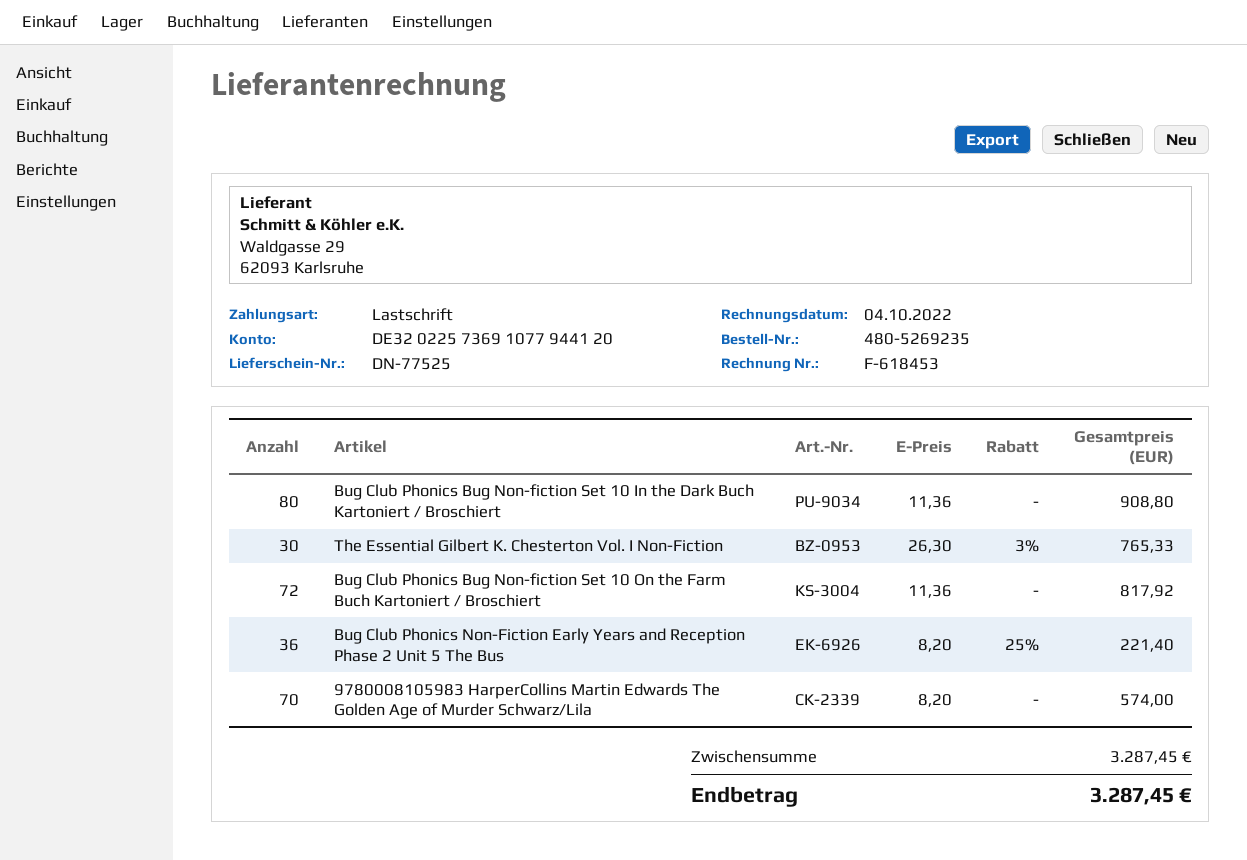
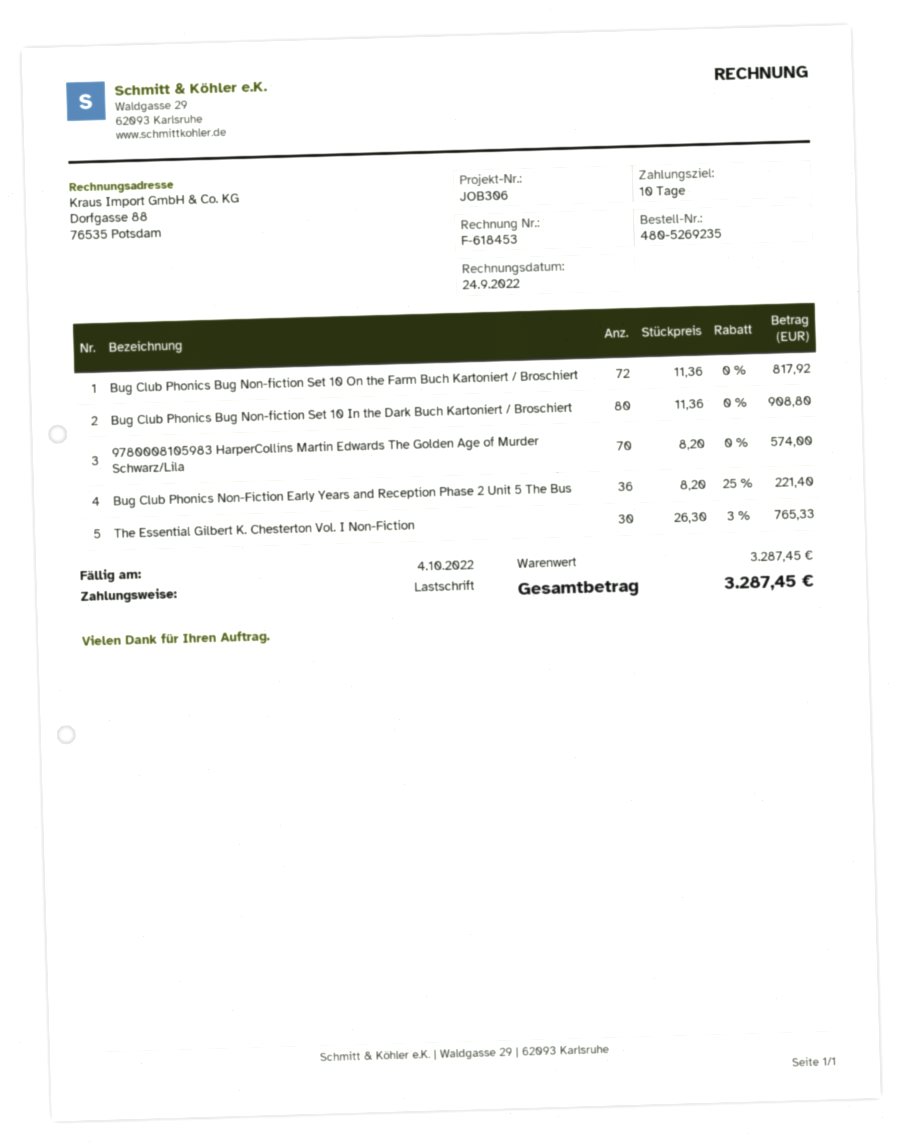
invoice date: 2022-10-04 -> 2022-09-24

